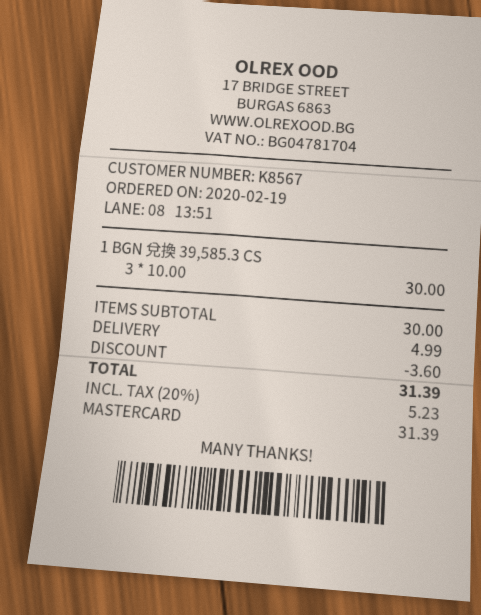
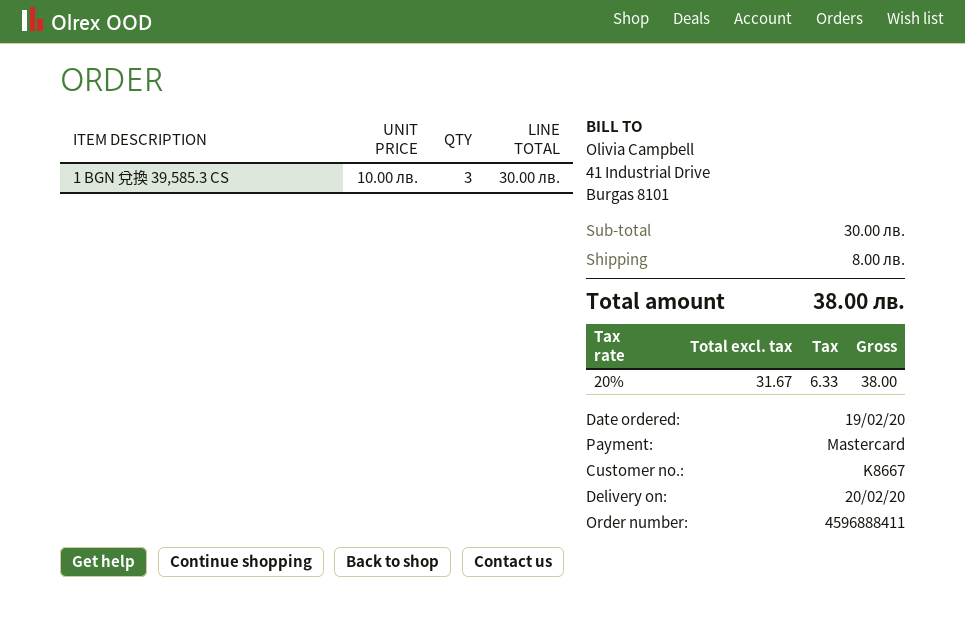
customer number: K8567 -> K8667
discount: 3.60 -> none
shipping: 4.99 -> 8.00
tax: 20% = 5.23 -> 20% = 6.33
total: 31.39 -> 38.00

